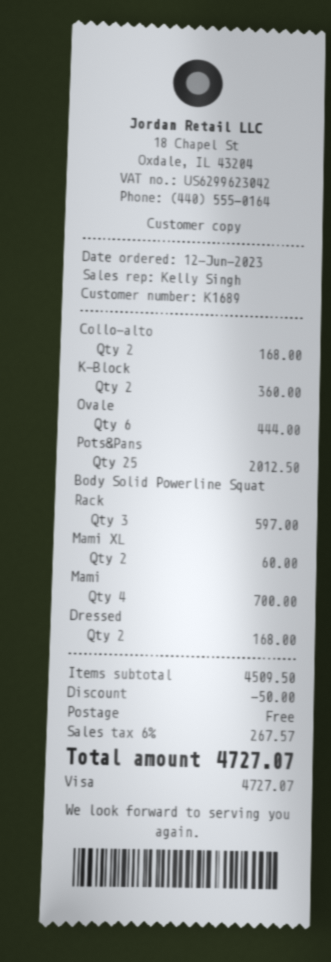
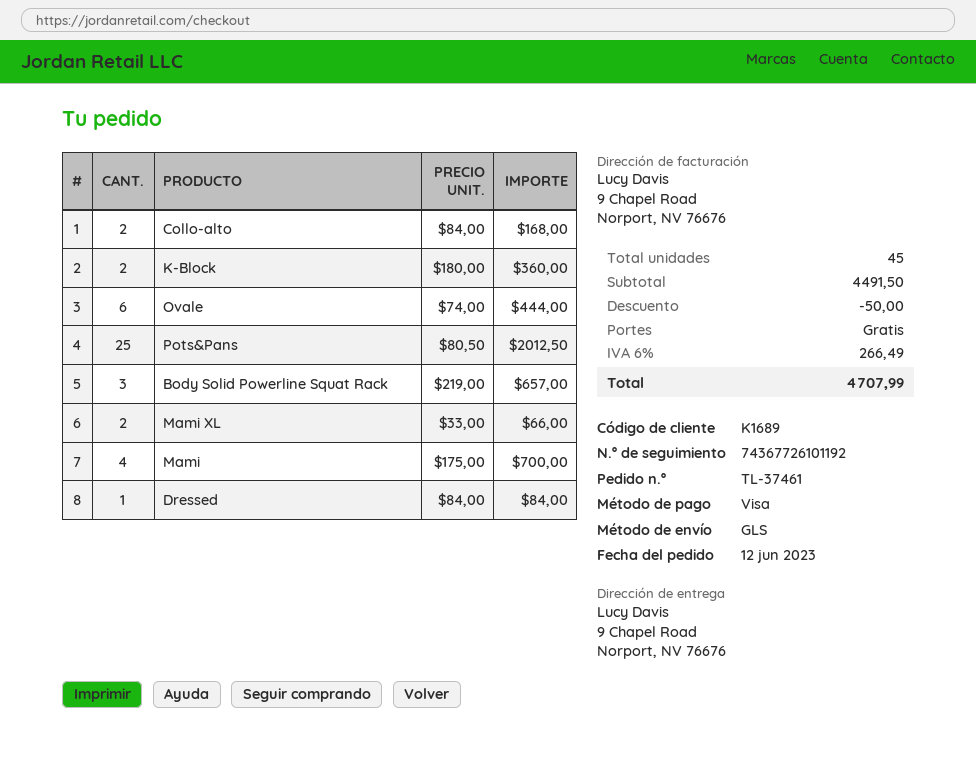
Body Solid Powerline Squat Rack: 3 for 597.00 -> 3 for 657.00
Mami XL: 2 for 60.00 -> 2 for 66.00
Dressed: 2 for 168.00 -> 1 for 84.00
subtotal: 4509.50 -> 4491.50
tax: 6% = 267.57 -> 6% = 266.49
total: 4727.07 -> 4707.99

